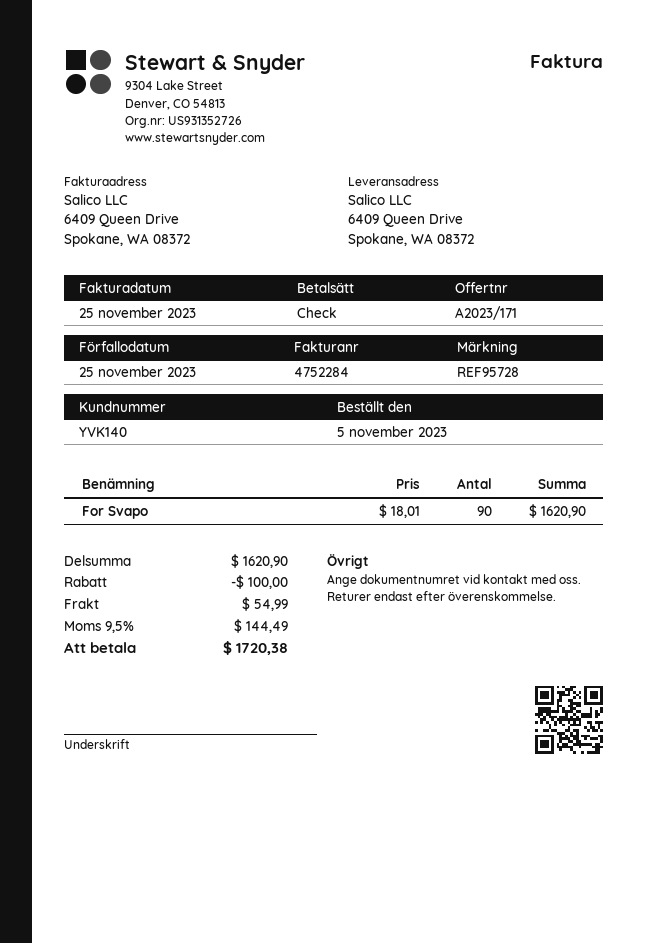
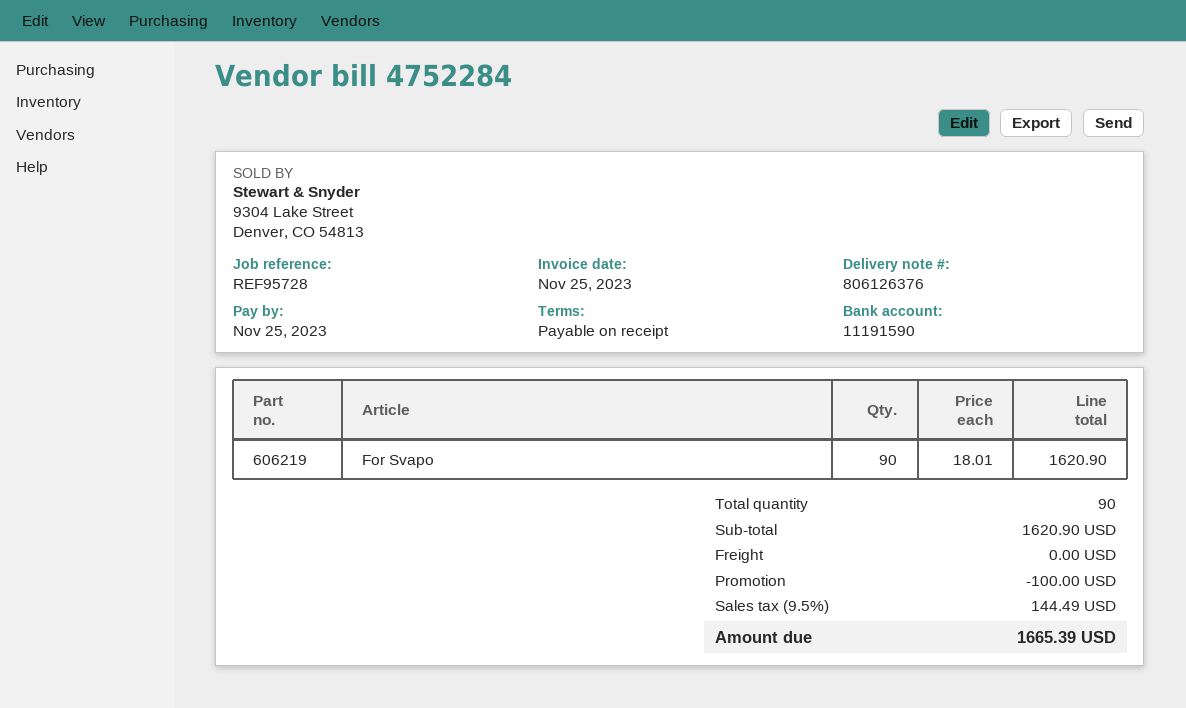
shipping: 54.99 -> 0.00
total: 1720.38 -> 1665.39

